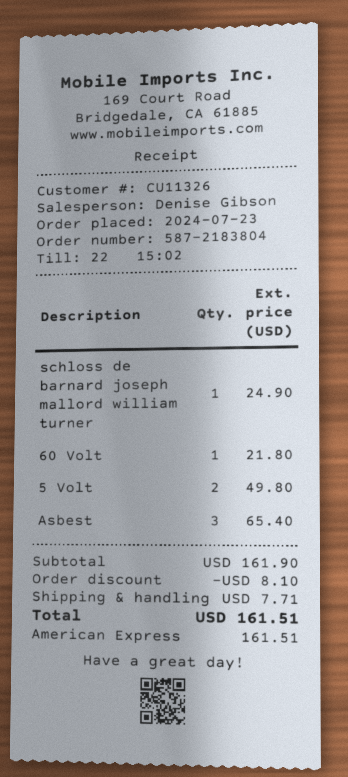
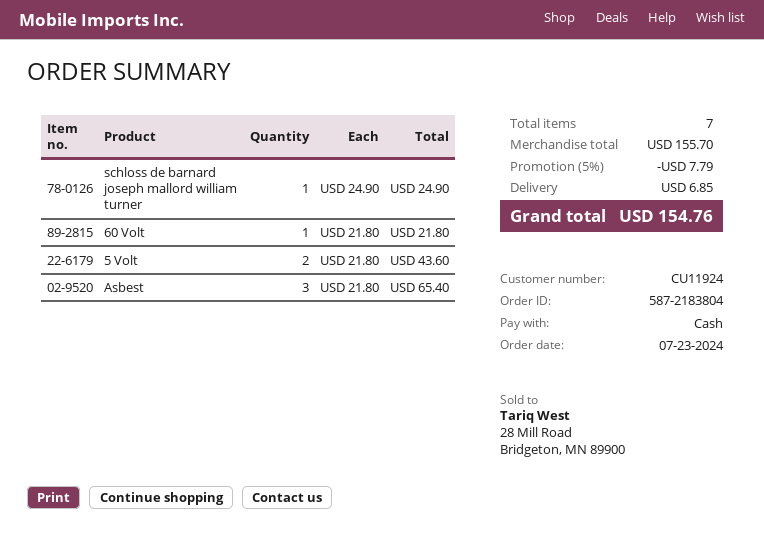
customer number: CU11326 -> CU11924
payment method: American Express -> cash
5 Volt: 2 for 49.80 -> 2 for 43.60
subtotal: 161.90 -> 155.70
discount: 8.10 -> 7.79
shipping: 7.71 -> 6.85
total: 161.51 -> 154.76

